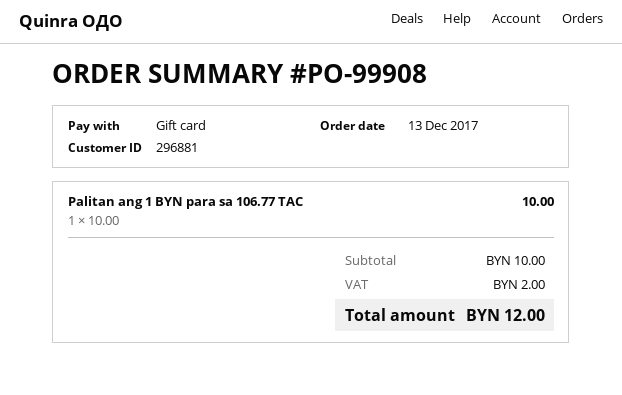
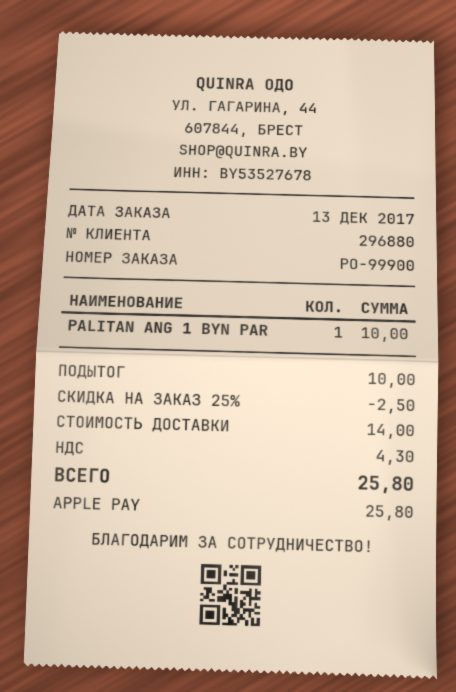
order number: PO-99908 -> PO-99900
customer number: 296881 -> 296880
payment method: gift card -> Apple Pay
discount: none -> 25% = 2.50
shipping: none -> 14.00
tax: 2.00 -> 4.30
total: 12.00 -> 25.80

